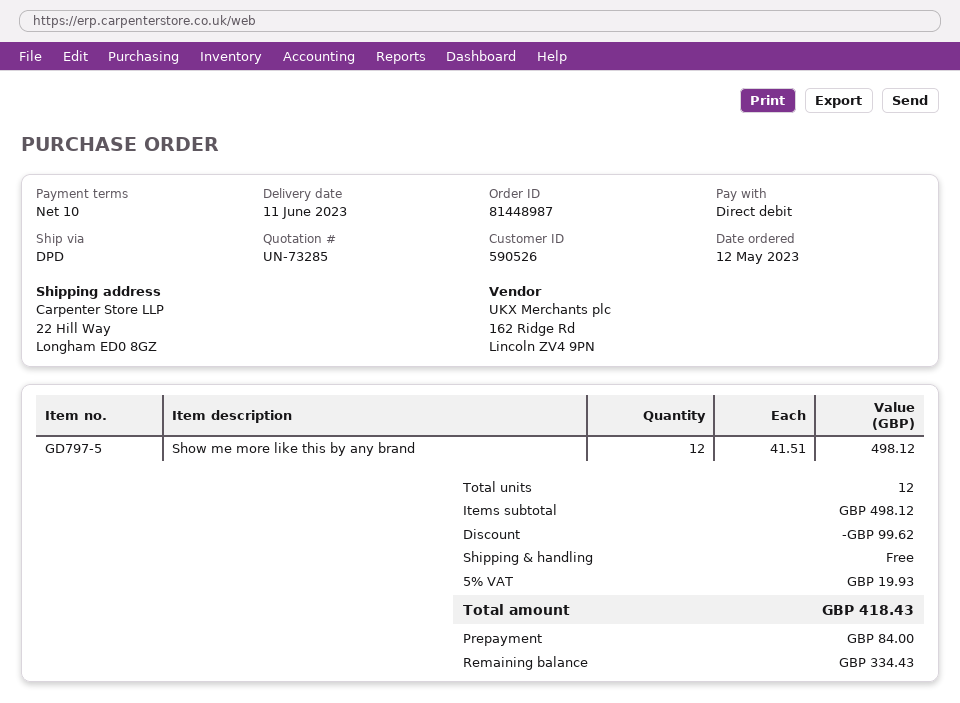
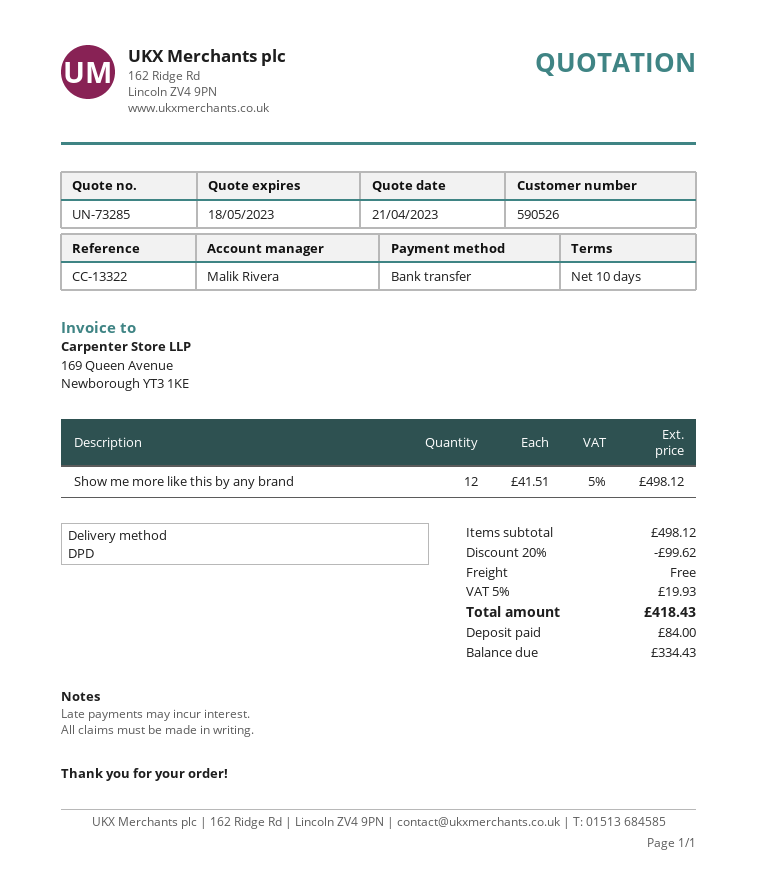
payment method: direct debit -> bank transfer

